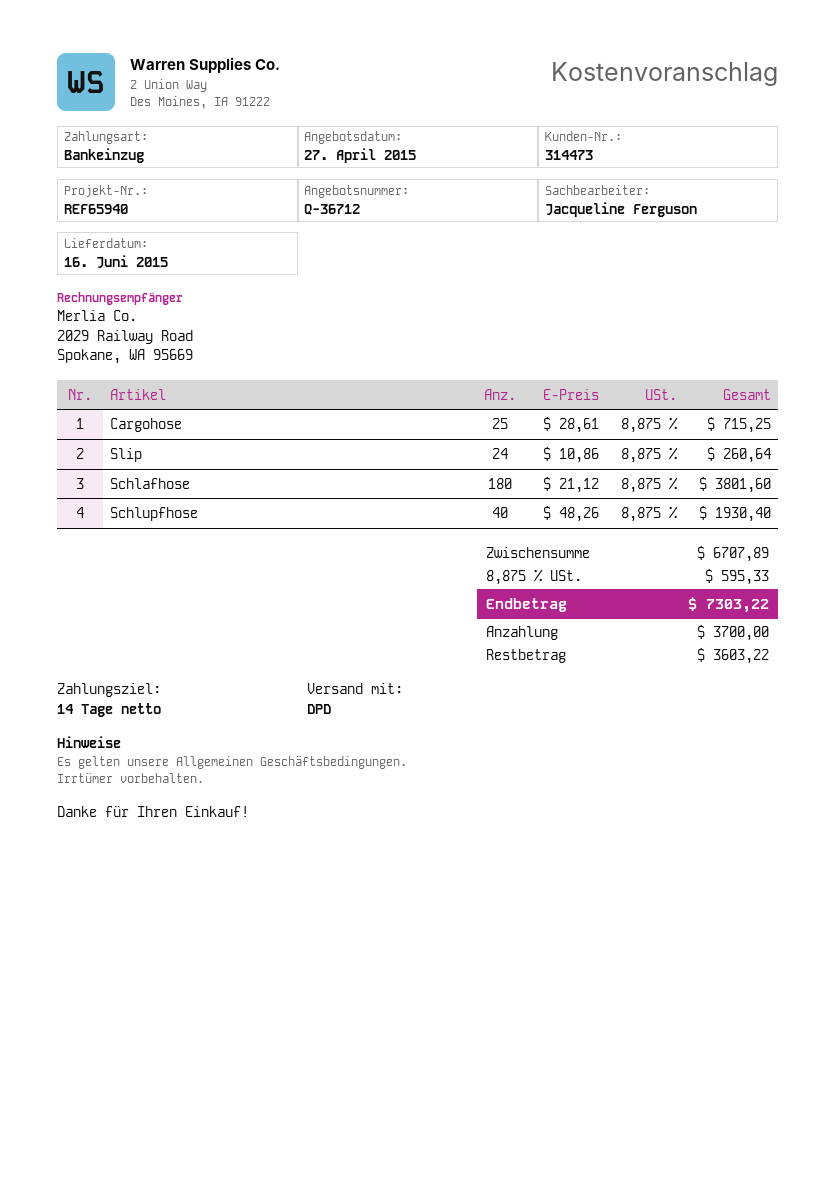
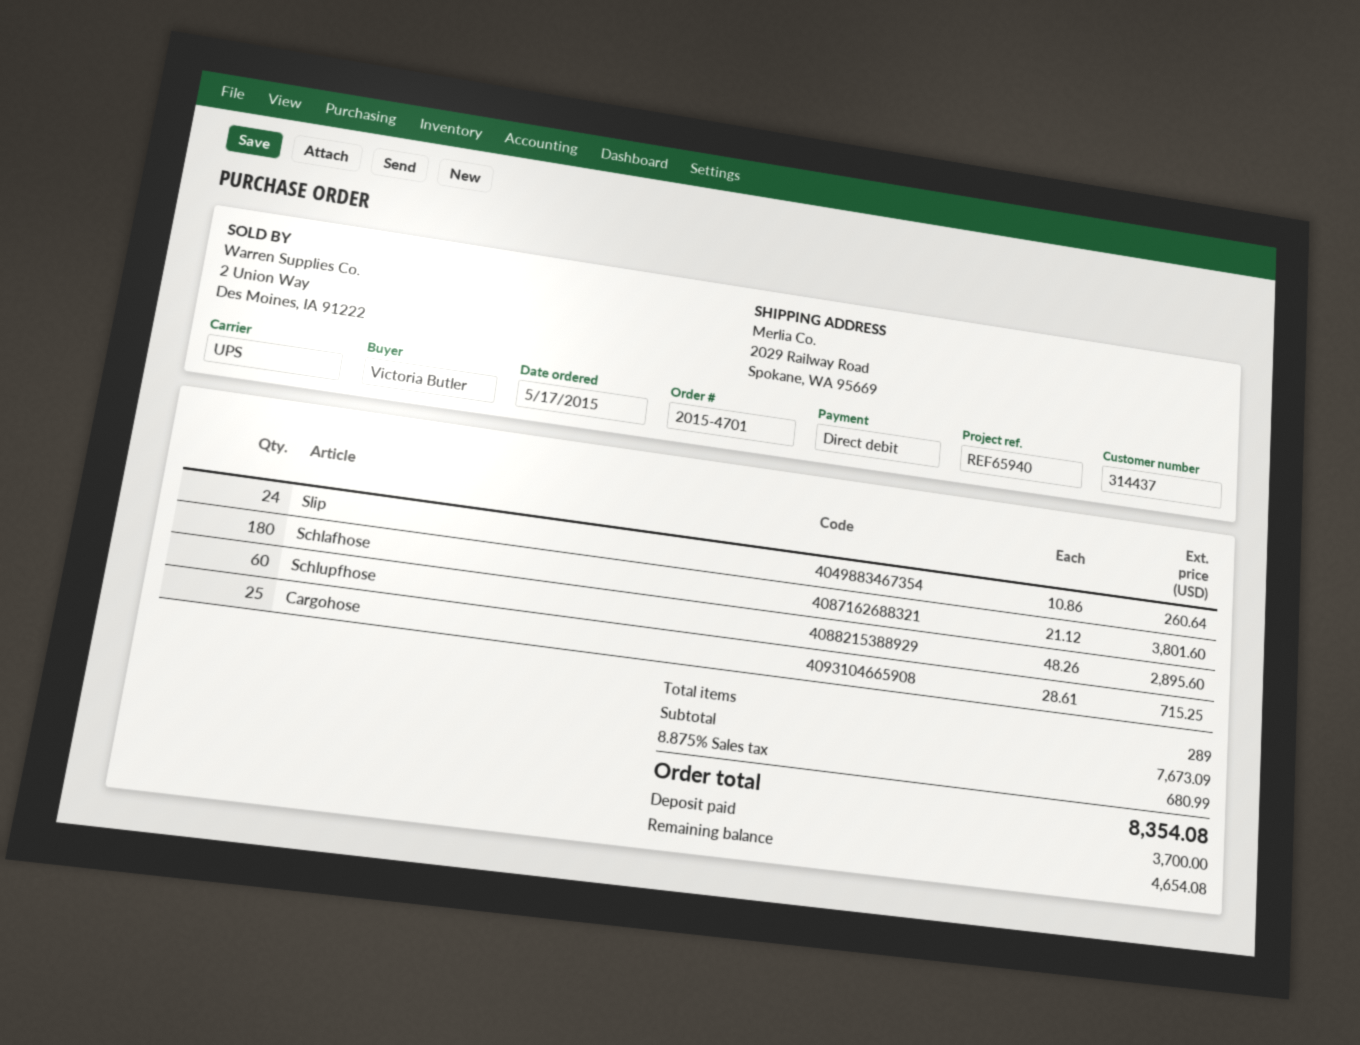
customer number: 314473 -> 314437
shipping method: DPD -> UPS
Schlupfhose: 40 x 48.26 = 1930.40 -> 60 x 48.26 = 2895.60
subtotal: 6707.89 -> 7673.09
tax: 8.875% = 595.33 -> 8.875% = 680.99
total: 7303.22 -> 8354.08
balance: 3603.22 -> 4654.08

